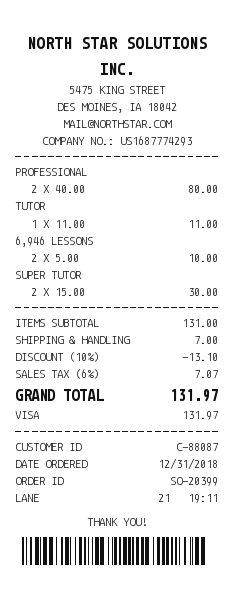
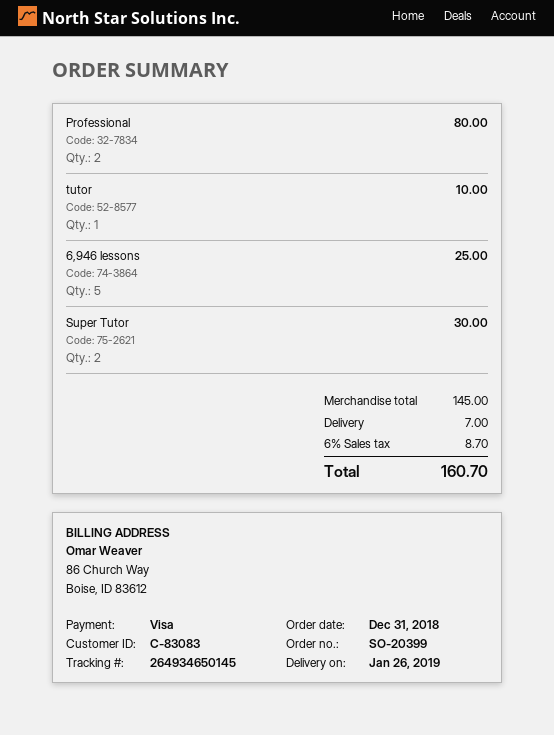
customer number: C-88087 -> C-83083
TUTOR: 1 for 11.00 -> 1 for 10.00
6,946 LESSONS: 2 for 10.00 -> 5 for 25.00
subtotal: 131.00 -> 145.00
discount: 10% = 13.10 -> none
tax: 6% = 7.07 -> 6% = 8.70
total: 131.97 -> 160.70

